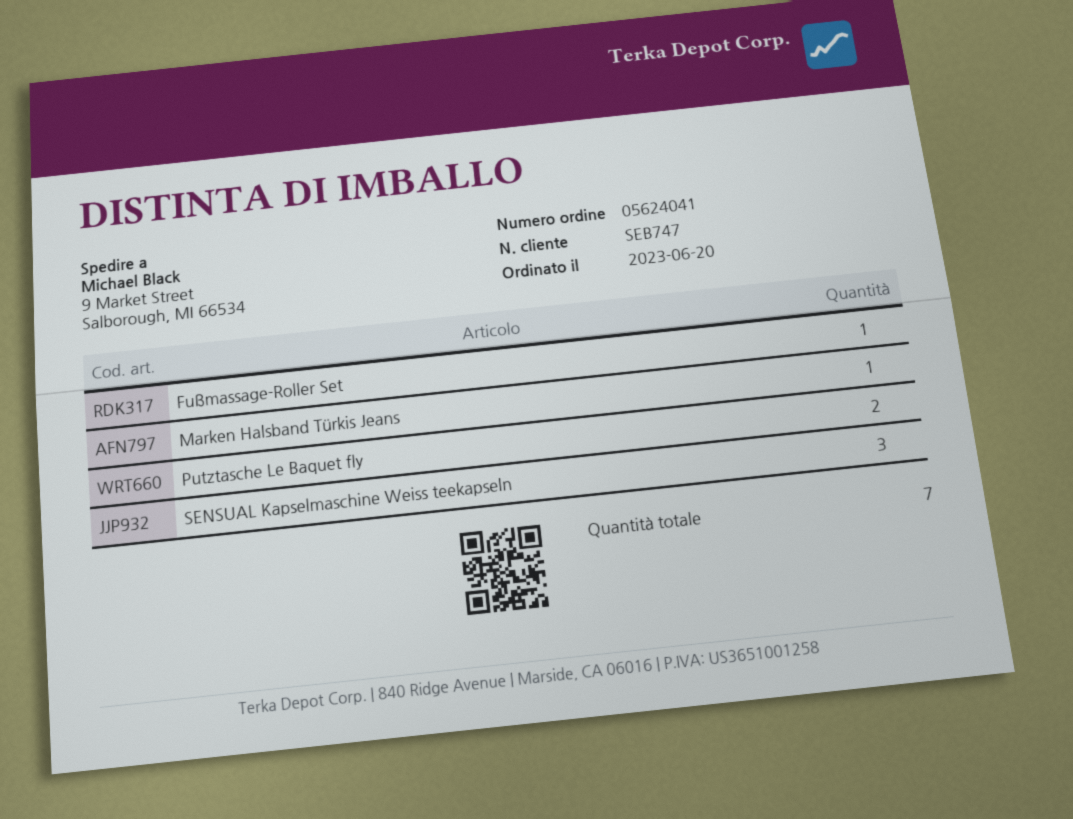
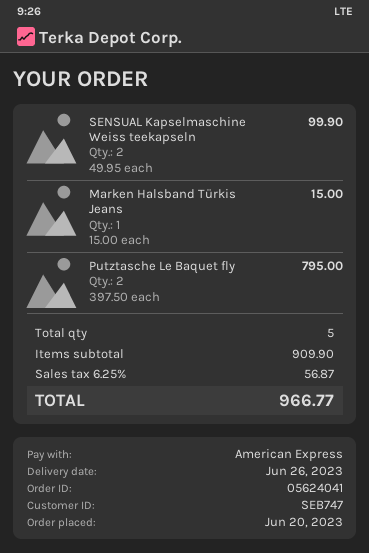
Fußmassage-Roller Set: 1 -> none
SENSUAL Kapselmaschine Weiss teekapseln: 3 -> 2
total quantity: 7 -> 5

